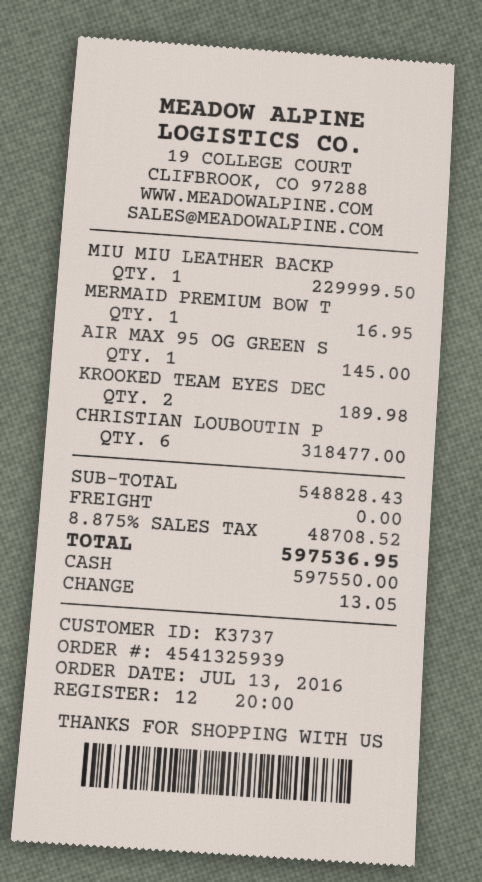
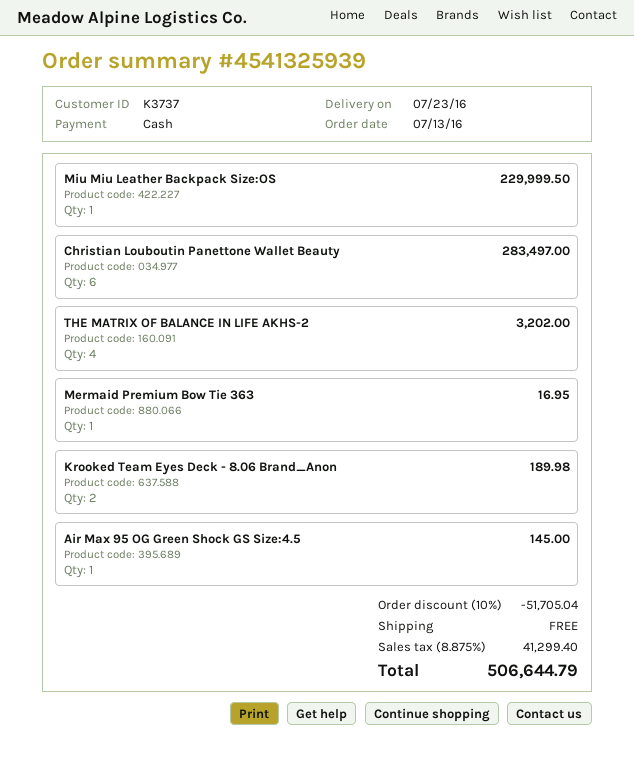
CHRISTIAN LOUBOUTIN P: 6 for 318477.00 -> 6 for 283497.00
THE MATRIX OF BALANCE IN LIFE AKHS-2: none -> 4 for 3202.00
discount: none -> 10% = 51705.04
tax: 8.875% = 48708.52 -> 8.875% = 41299.40
total: 597536.95 -> 506644.79

